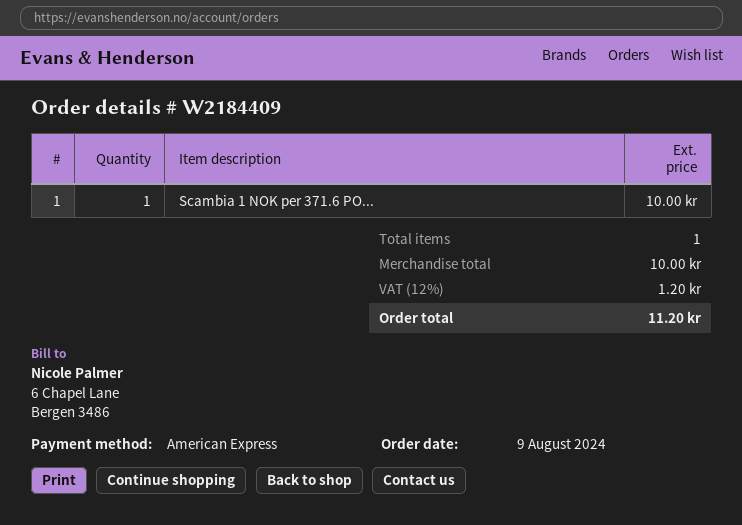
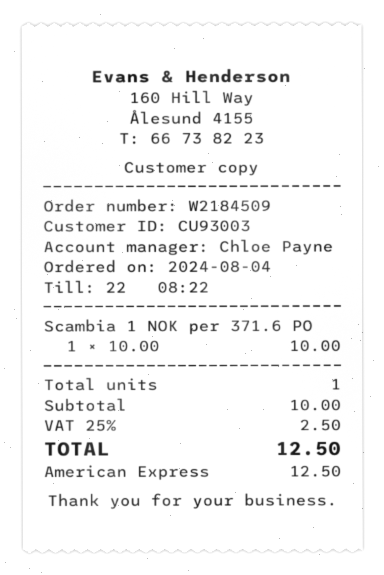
order number: W2184409 -> W2184509
order date: 2024-08-09 -> 2024-08-04
tax: 12% = 1.20 -> 25% = 2.50
total: 11.20 -> 12.50

